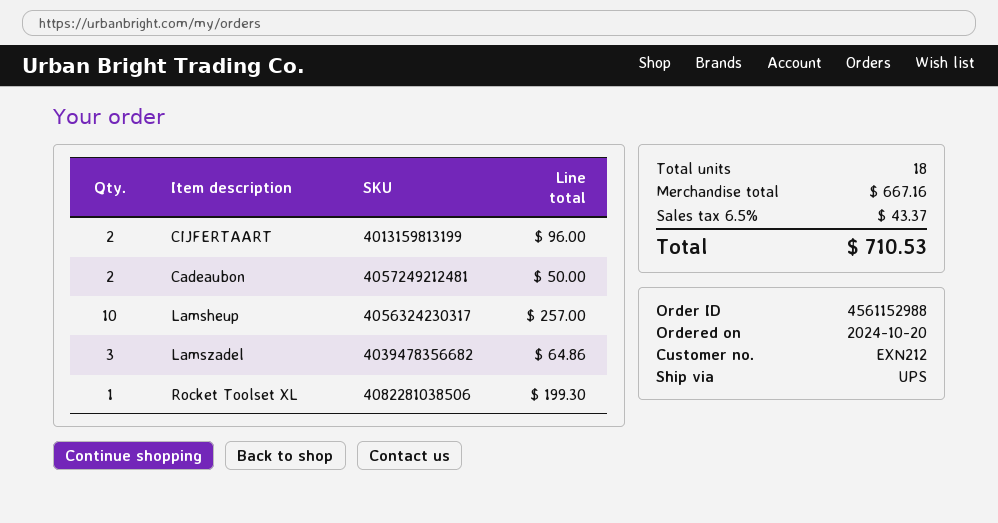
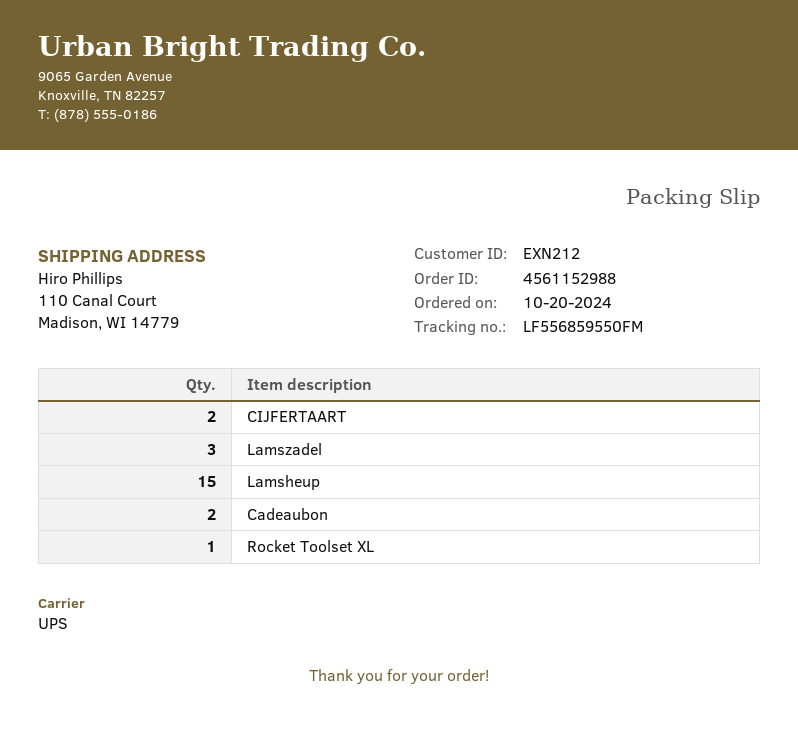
Lamsheup: 10 -> 15

